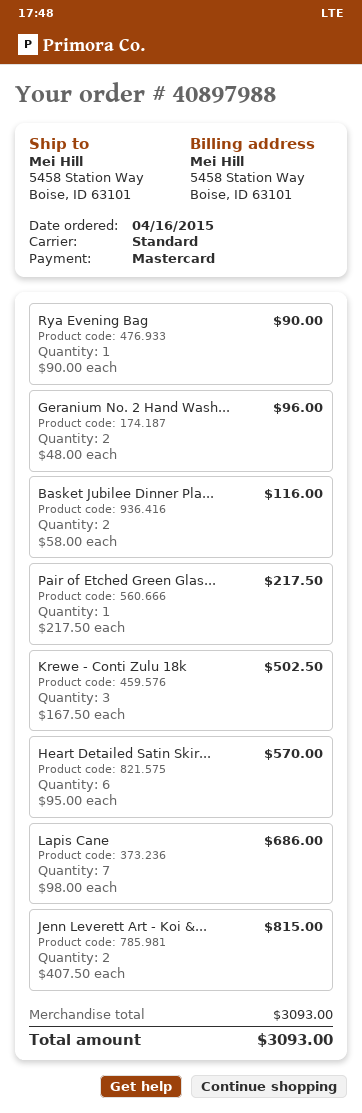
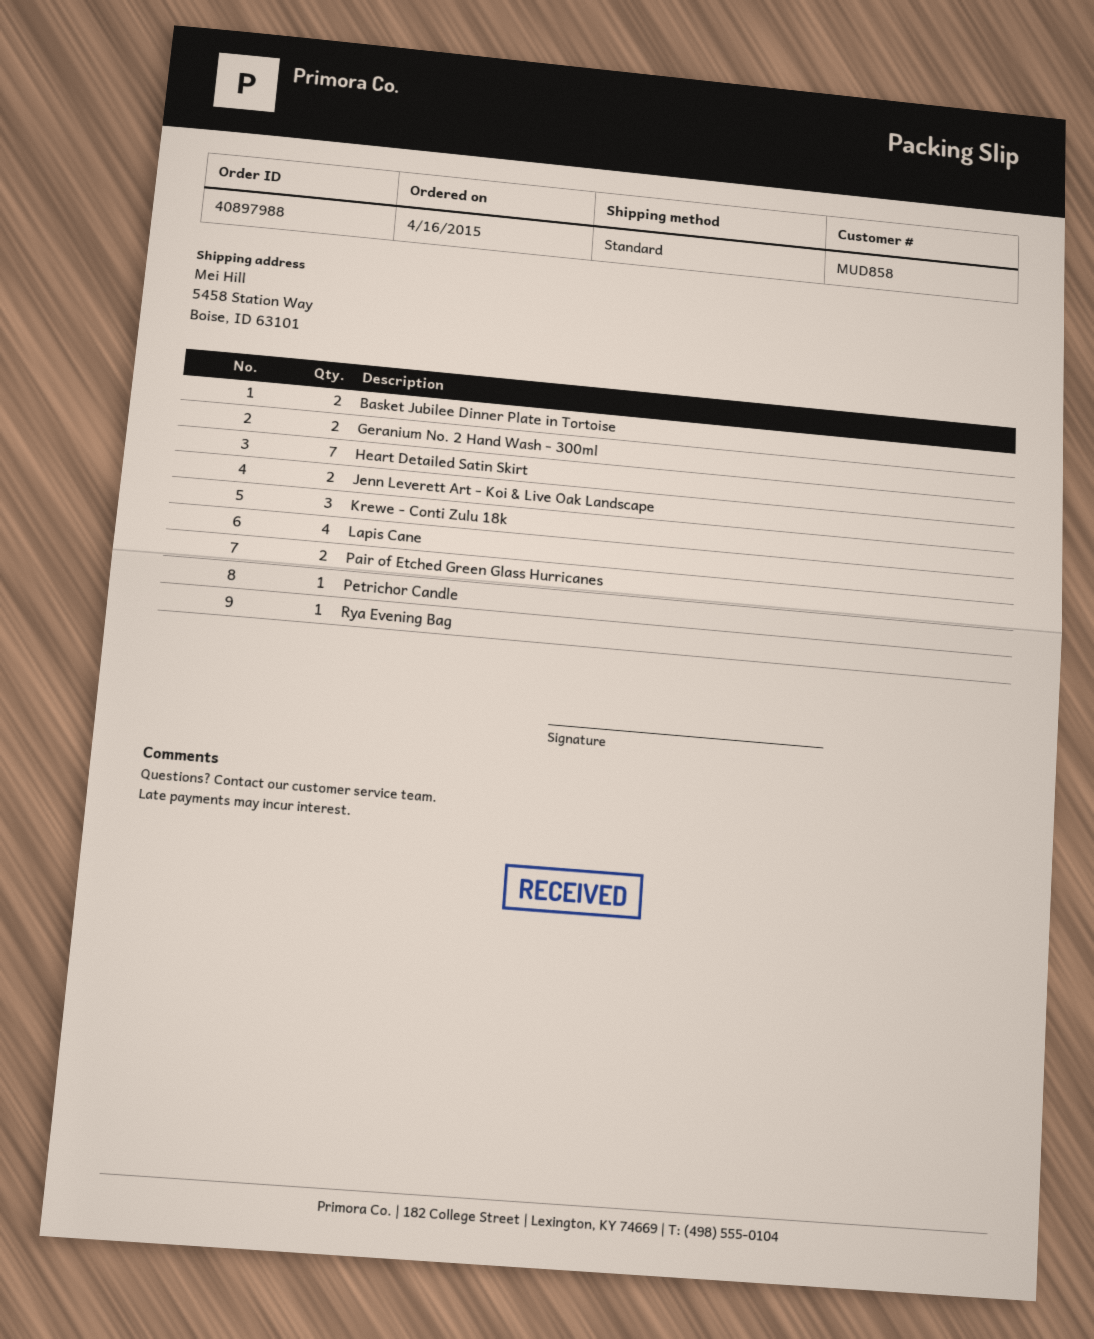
Pair of Etched Green Glas...: 1 -> 2
Heart Detailed Satin Skir...: 6 -> 7
Lapis Cane: 7 -> 4
Petrichor Candle: none -> 1

